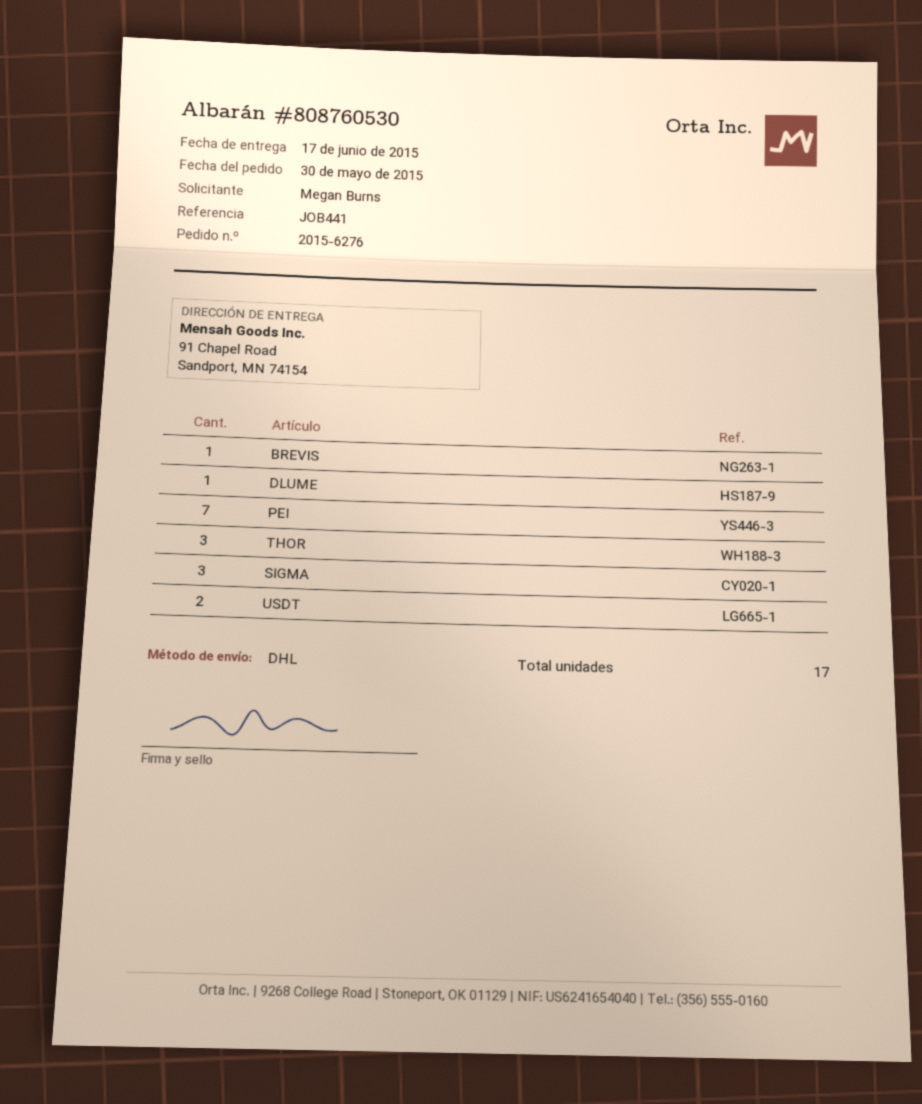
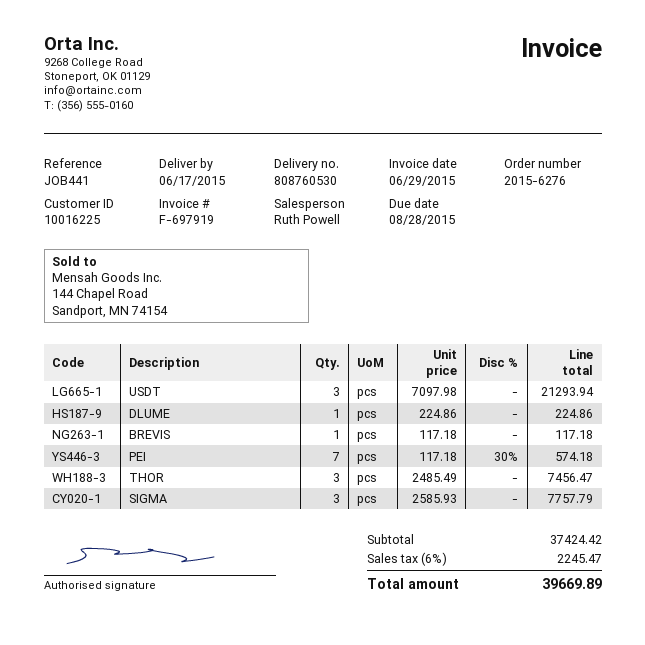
USDT: 2 -> 3

